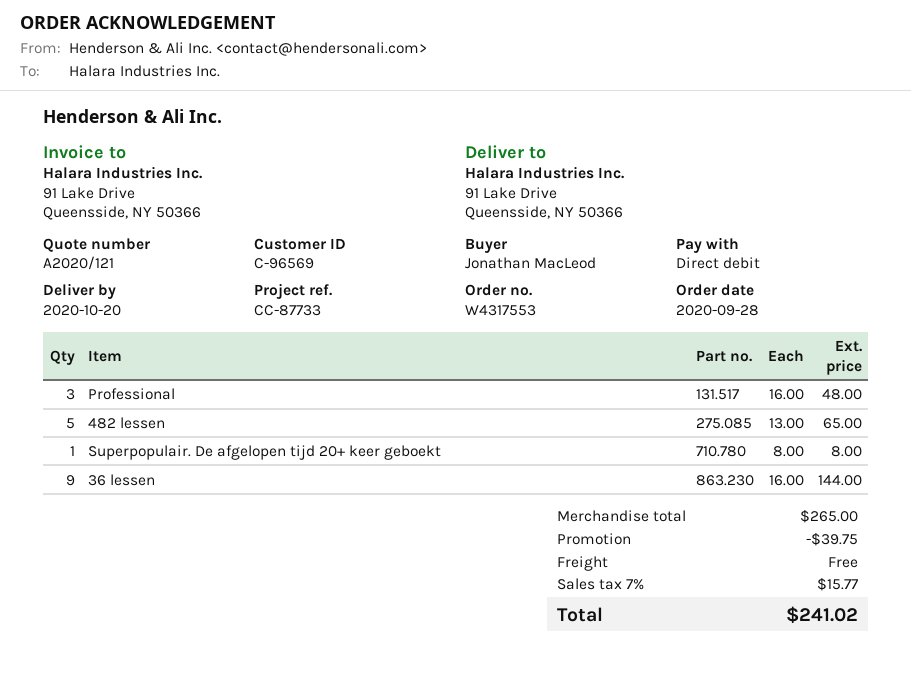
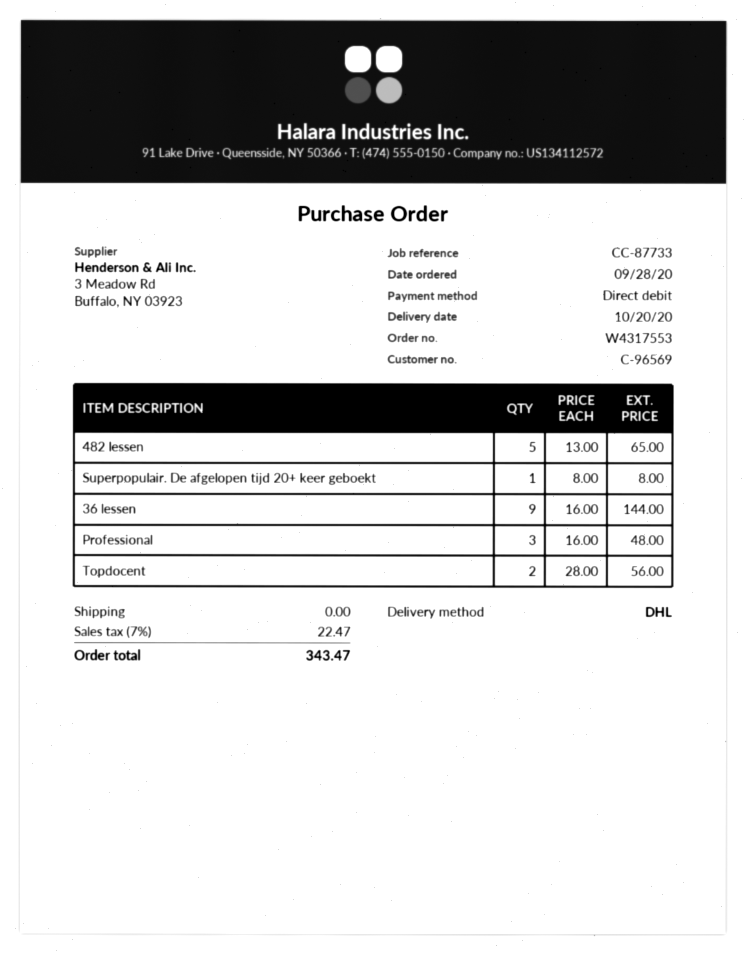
Topdocent: none -> 2 x 28.00 = 56.00
discount: 39.75 -> none
tax: 7% = 15.77 -> 7% = 22.47
total: 241.02 -> 343.47

